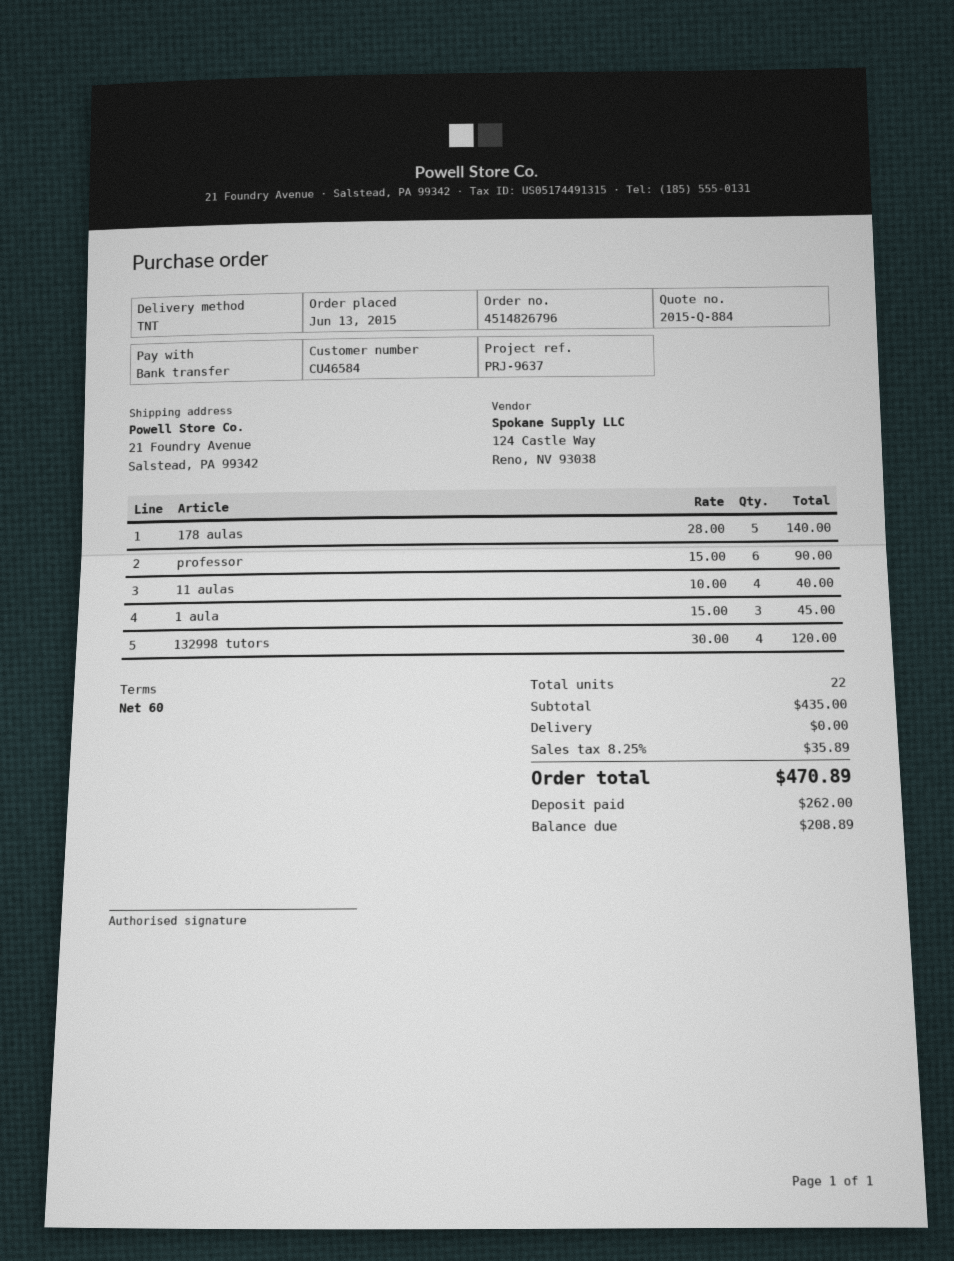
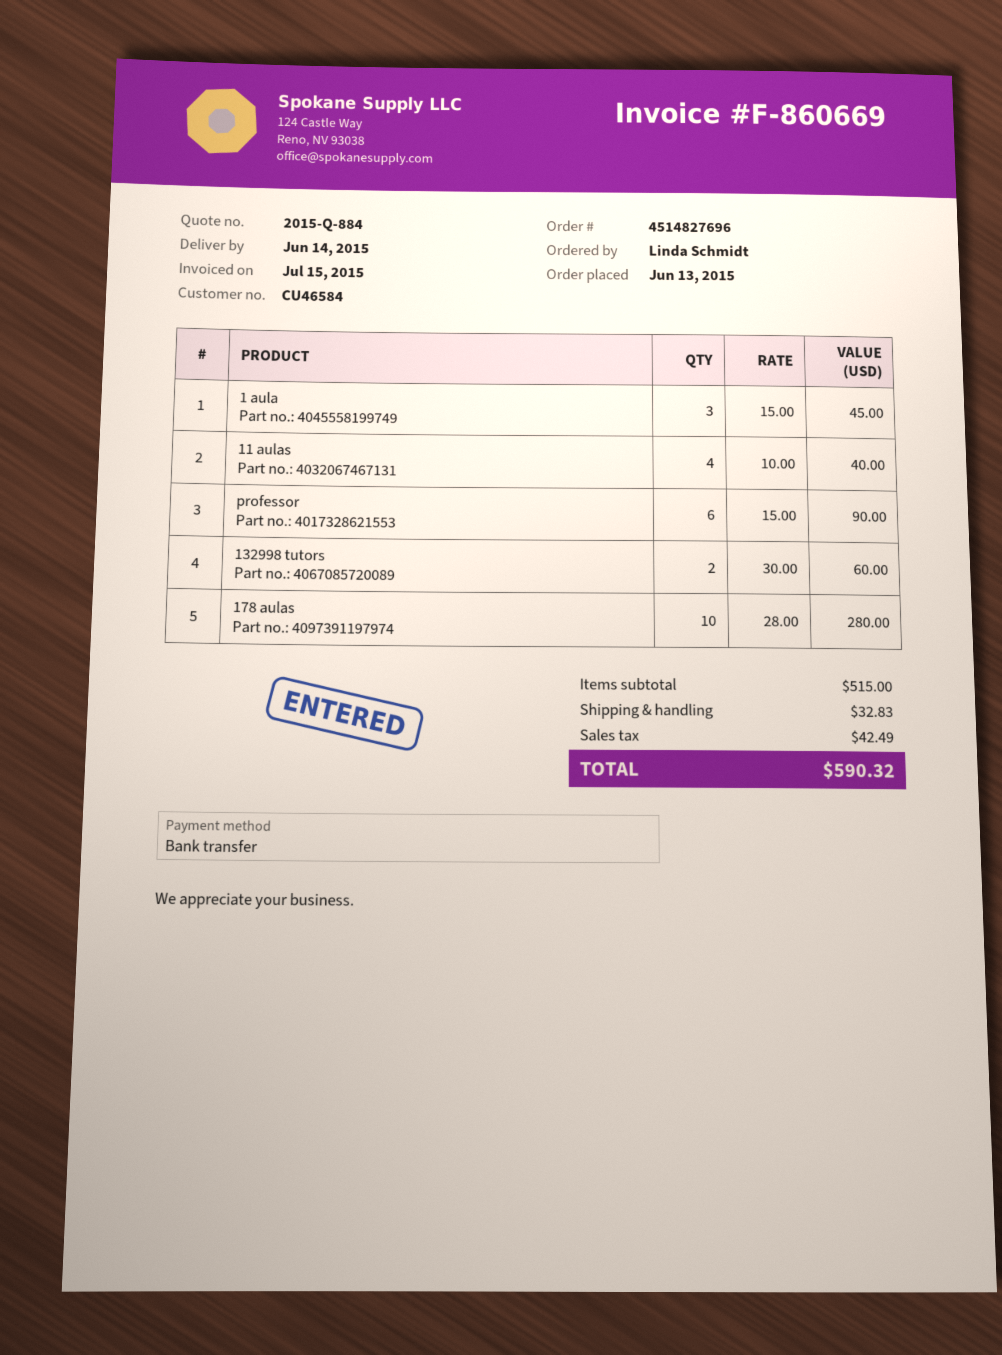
order number: 4514826796 -> 4514827696
178 aulas: 5 x 28.00 = 140.00 -> 10 x 28.00 = 280.00
132998 tutors: 4 x 30.00 = 120.00 -> 2 x 30.00 = 60.00
subtotal: 435.00 -> 515.00
shipping: 0.00 -> 32.83
tax: 35.89 -> 42.49
total: 470.89 -> 590.32

